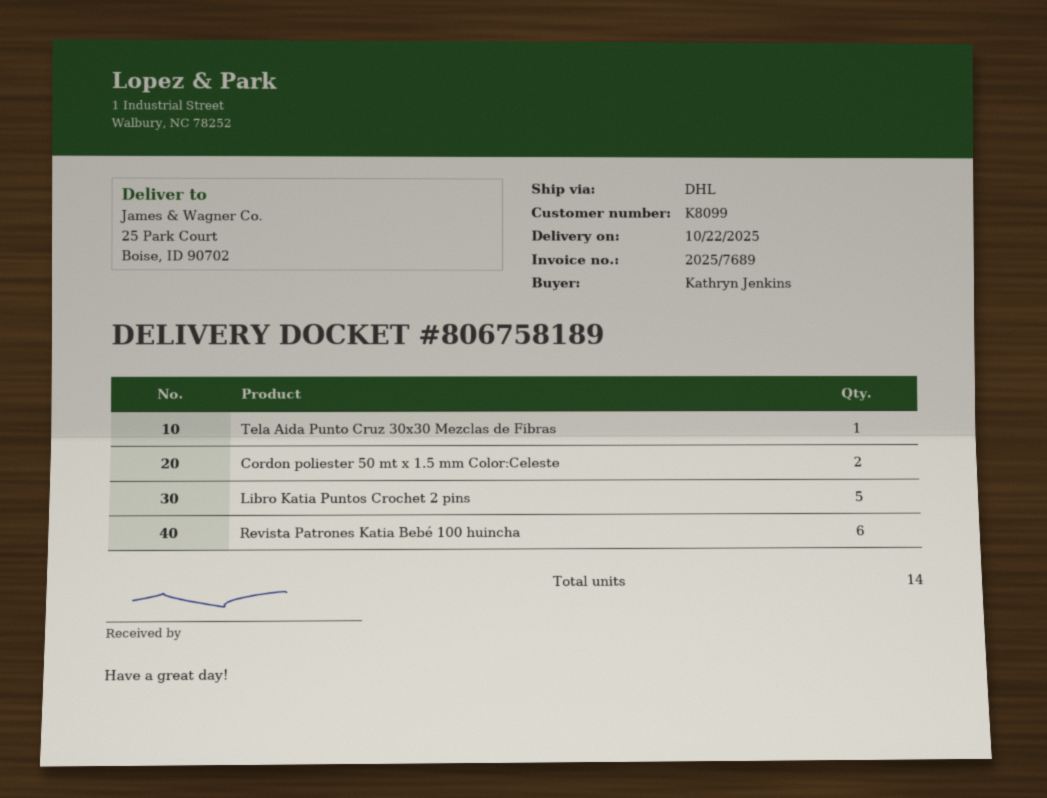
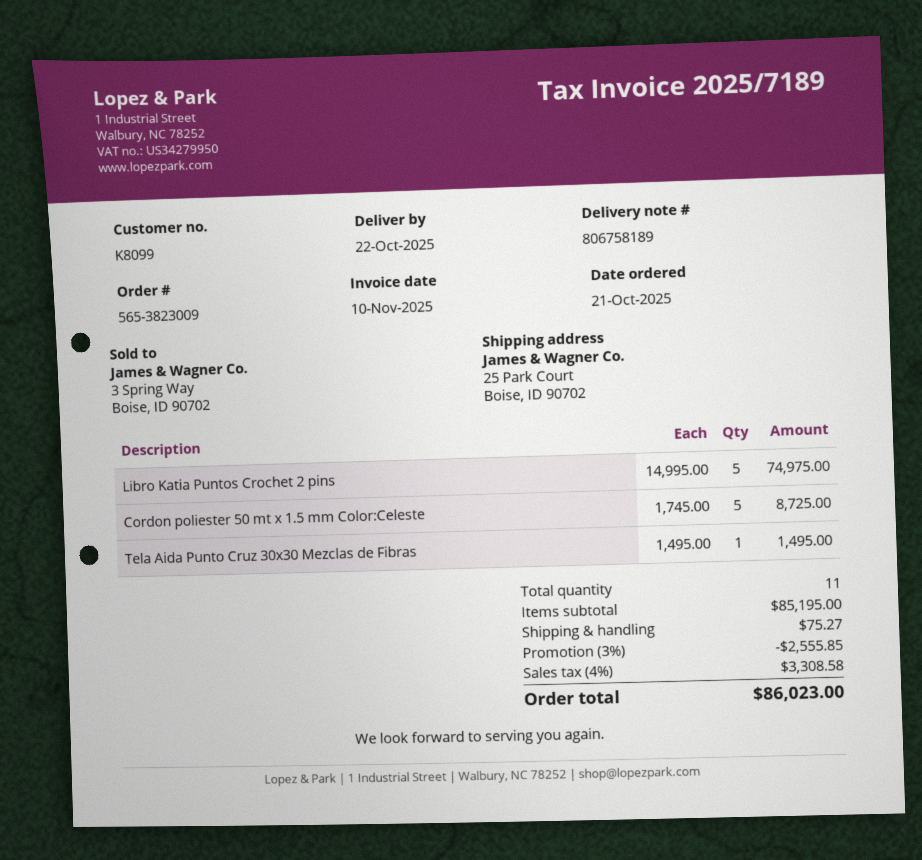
invoice number: 2025/7689 -> 2025/7189
Cordon poliester 50 mt x 1.5 mm Color:Celeste: 2 -> 5
Revista Patrones Katia Bebé 100 huincha: 6 -> none
total quantity: 14 -> 11

